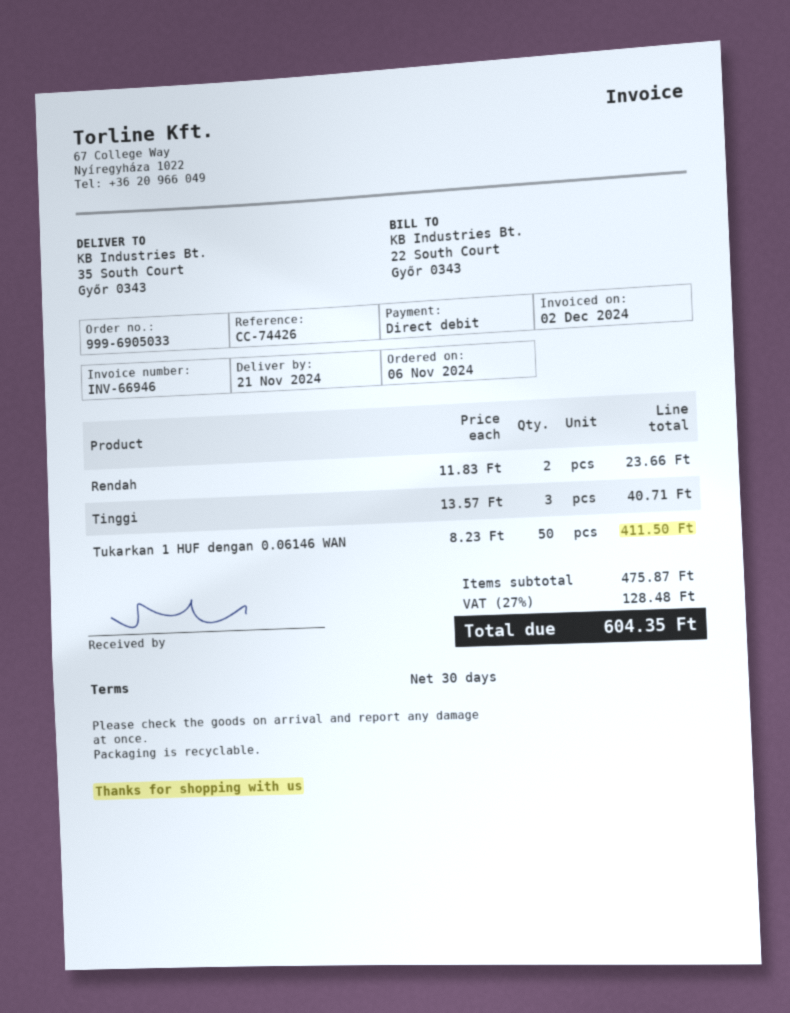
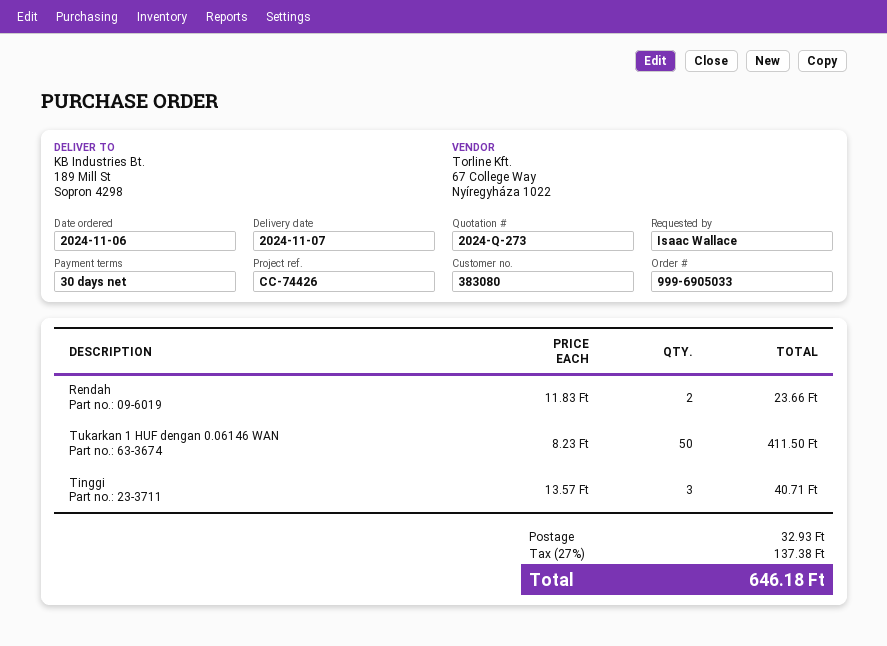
delivery date: 2024-11-21 -> 2024-11-07
ship to: 35 South Court, Győr 0343 -> 189 Mill St, Sopron 4298
shipping: none -> 32.93
tax: 27% = 128.48 -> 27% = 137.38
total: 604.35 -> 646.18

